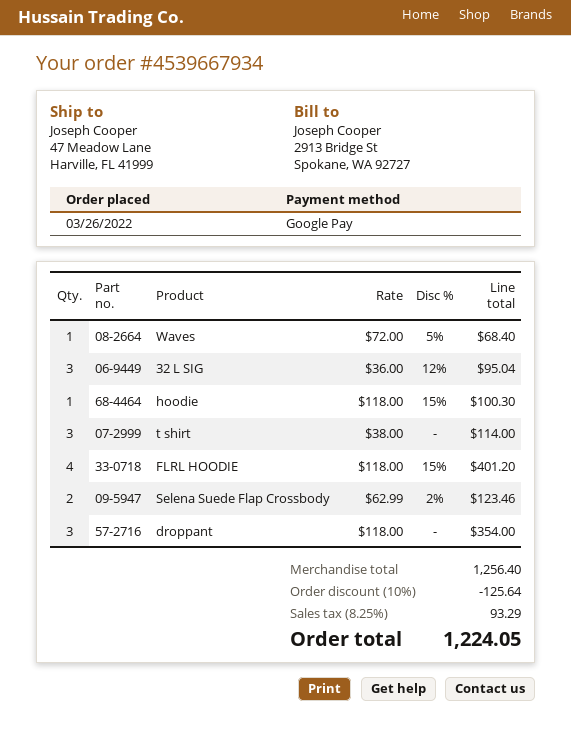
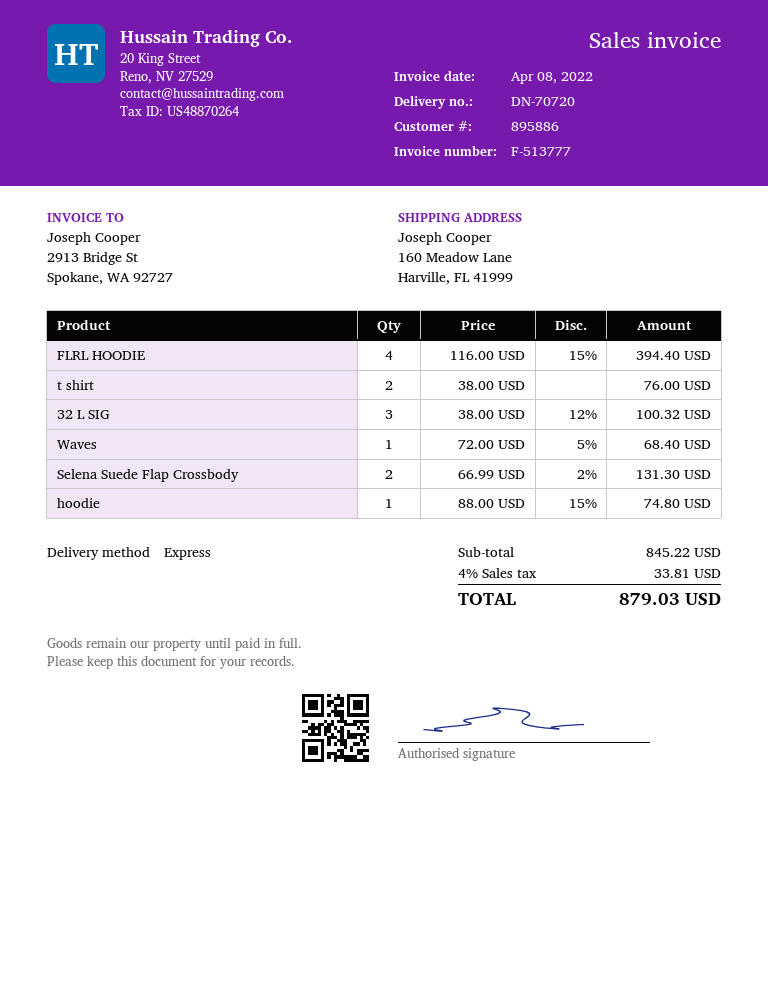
ship to: 47 Meadow Lane, Harville, FL 41999 -> 160 Meadow Lane, Harville, FL 41999
32 L SIG: 3 x 36.00 - 12% = 95.04 -> 3 x 38.00 - 12% = 100.32
hoodie: 1 x 118.00 - 15% = 100.30 -> 1 x 88.00 - 15% = 74.80
t shirt: 3 x 38.00 = 114.00 -> 2 x 38.00 = 76.00
FLRL HOODIE: 4 x 118.00 - 15% = 401.20 -> 4 x 116.00 - 15% = 394.40
Selena Suede Flap Crossbody: 2 x 62.99 - 2% = 123.46 -> 2 x 66.99 - 2% = 131.30
droppant: 3 x 118.00 = 354.00 -> none
subtotal: 1256.40 -> 845.22
discount: 10% = 125.64 -> none
tax: 8.25% = 93.29 -> 4% = 33.81
total: 1224.05 -> 879.03

